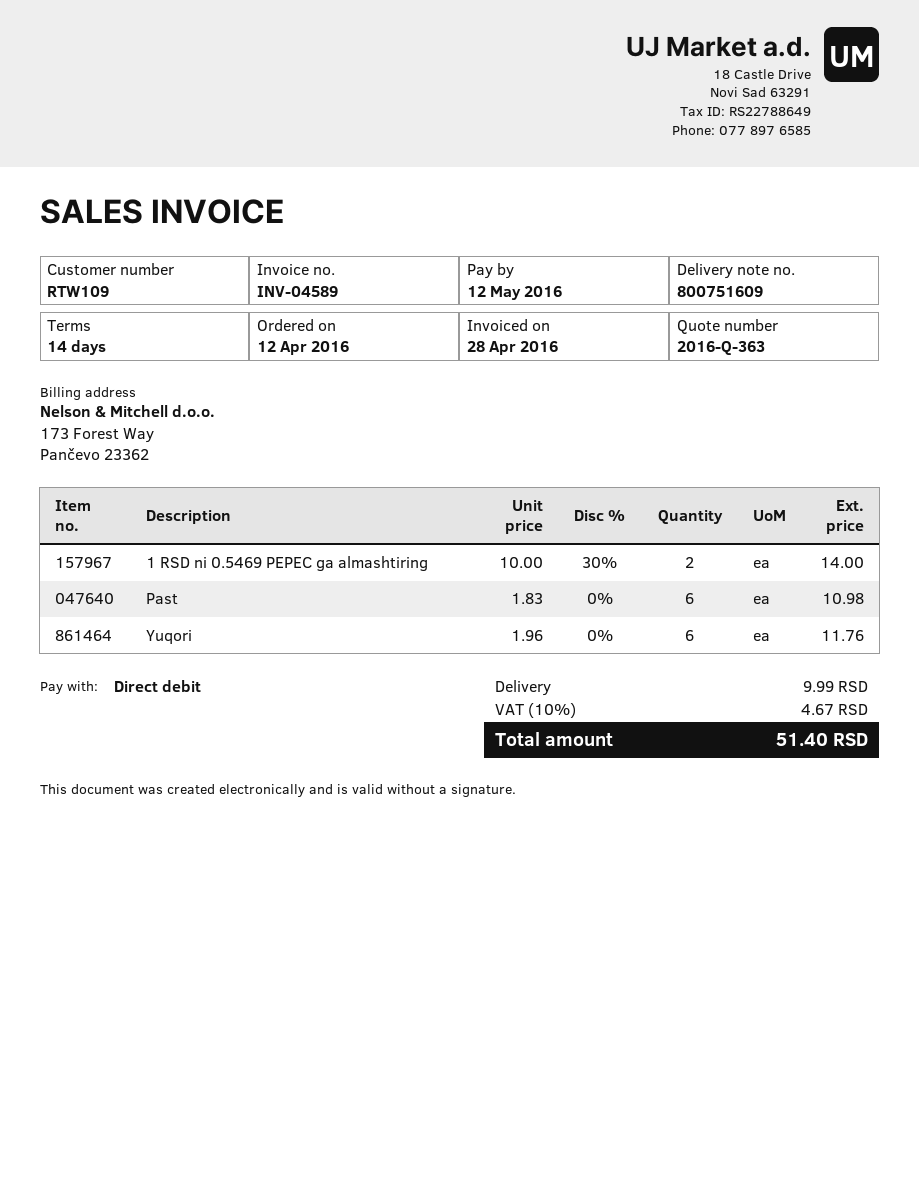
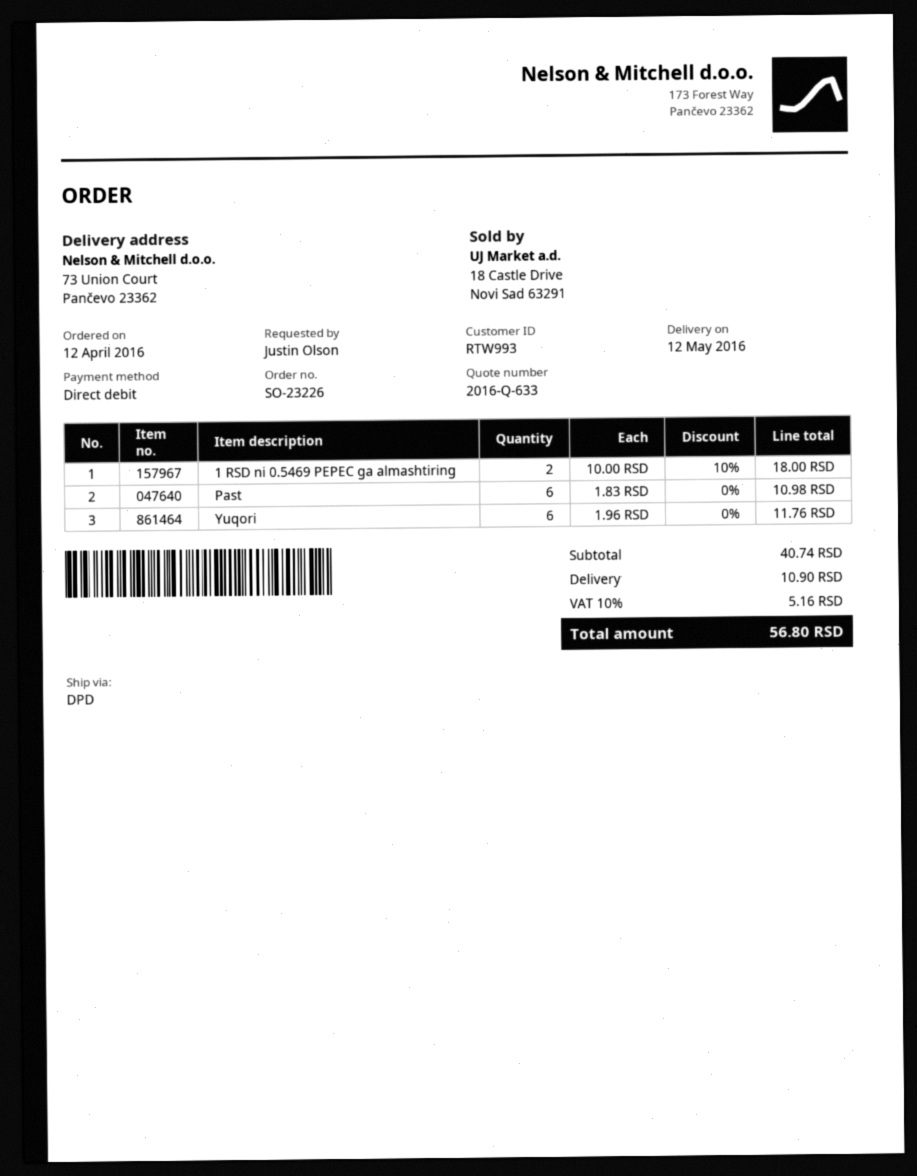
quote number: 2016-Q-363 -> 2016-Q-633
customer number: RTW109 -> RTW993
1 RSD ni 0.5469 PEPEC ga almashtiring: 2 x 10.00 - 30% = 14.00 -> 2 x 10.00 - 10% = 18.00
shipping: 9.99 -> 10.90
tax: 10% = 4.67 -> 10% = 5.16
total: 51.40 -> 56.80

